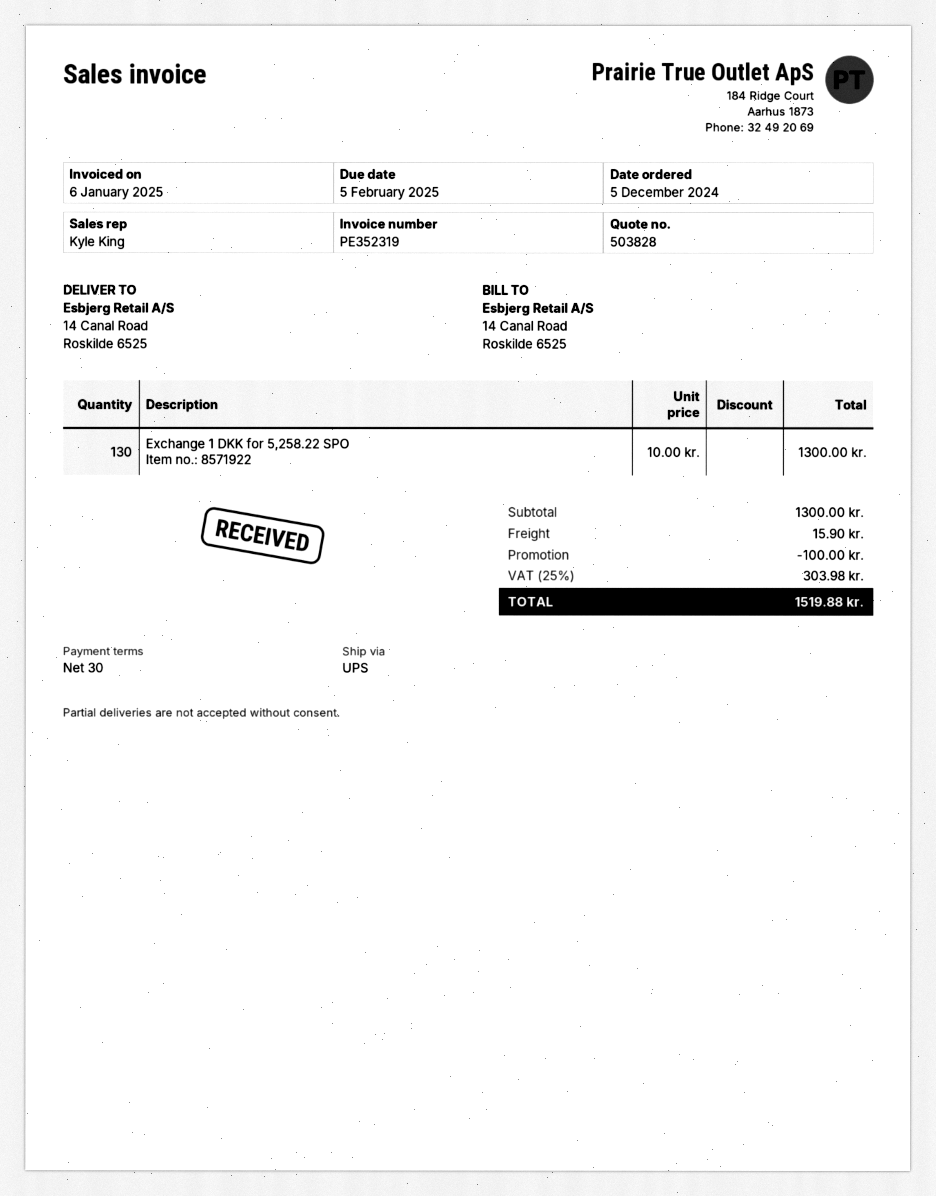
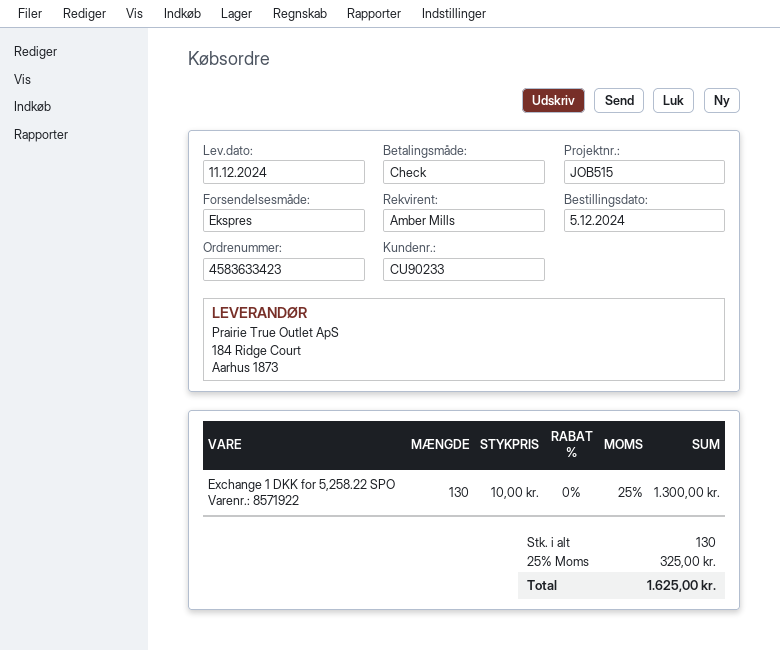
shipping method: UPS -> express
discount: 100.00 -> none
shipping: 15.90 -> none
tax: 25% = 303.98 -> 25% = 325.00
total: 1519.88 -> 1625.00

